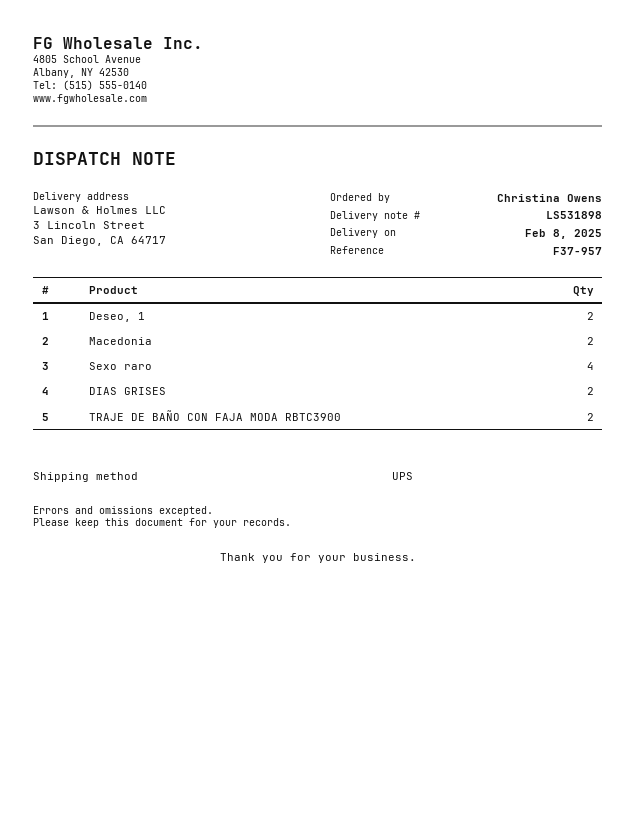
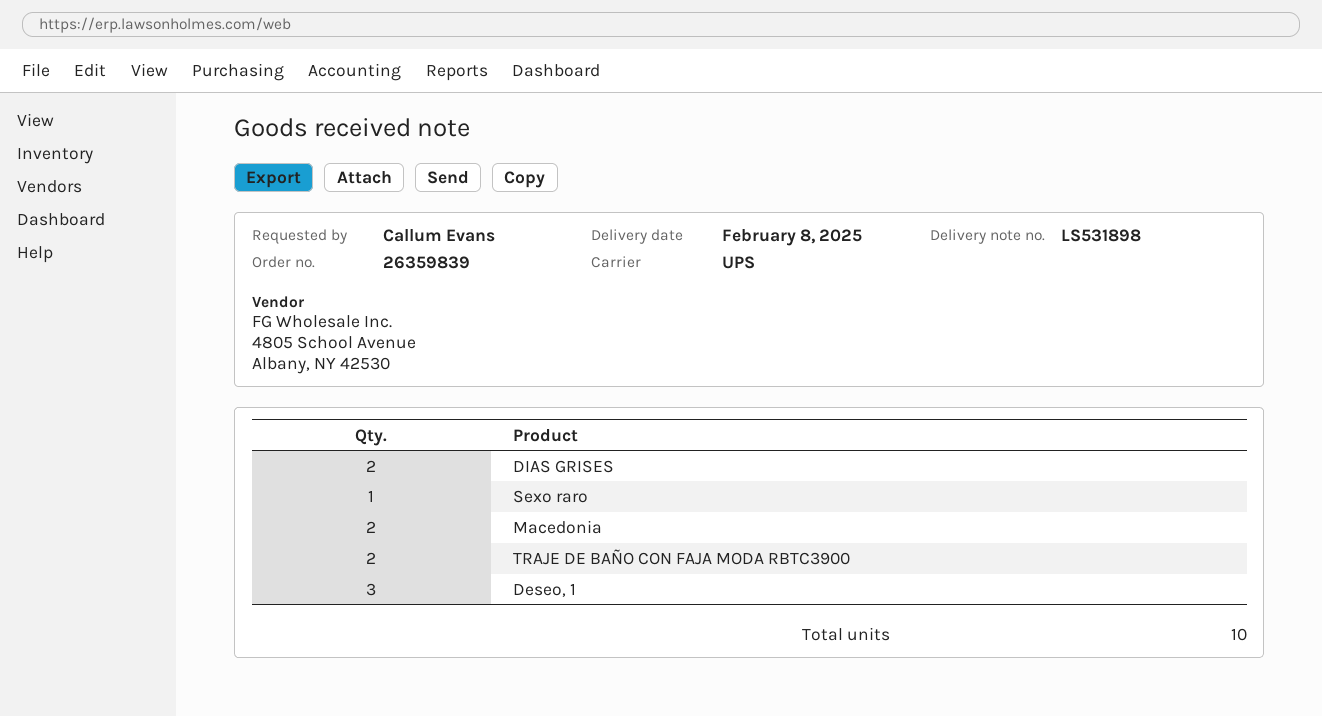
ordered by: Christina Owens -> Callum Evans
Deseo, 1: 2 -> 3
Sexo raro: 4 -> 1

